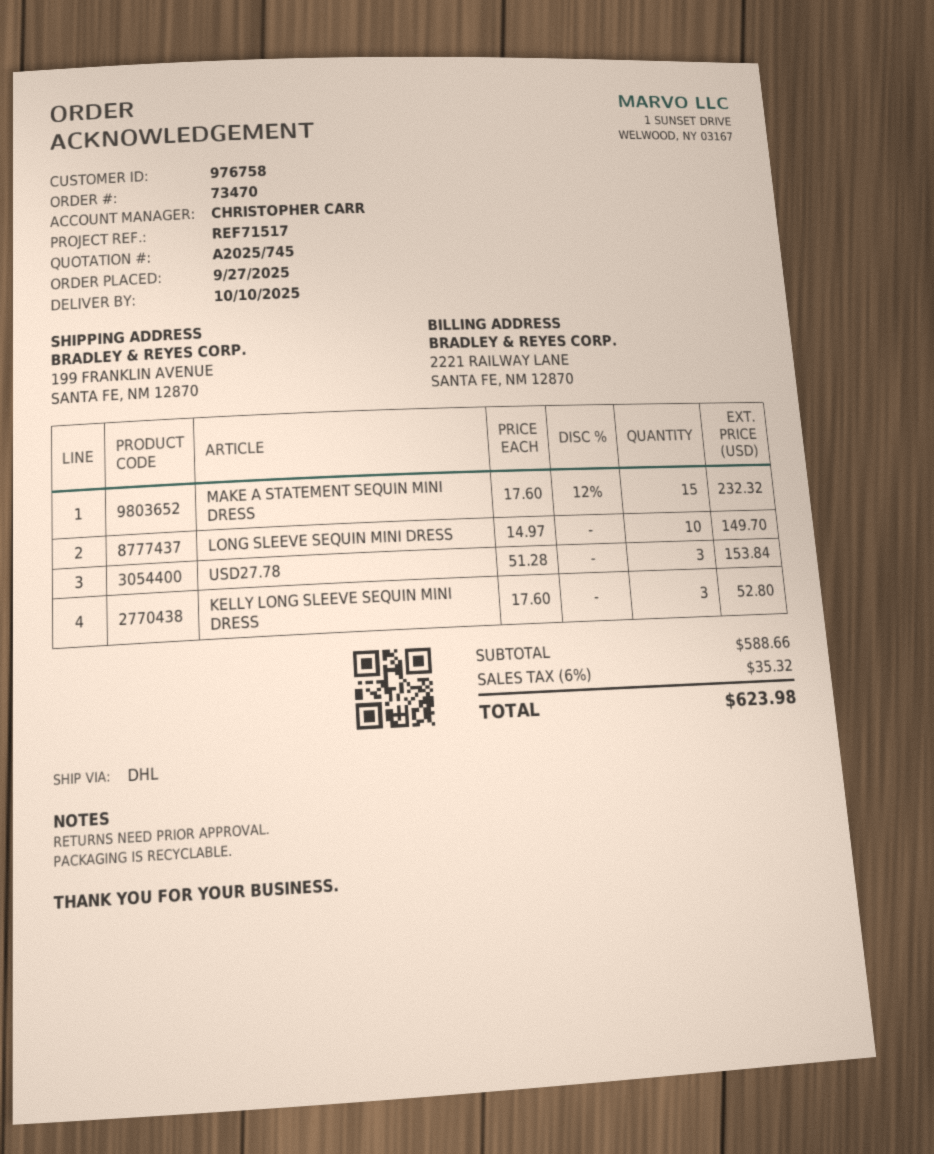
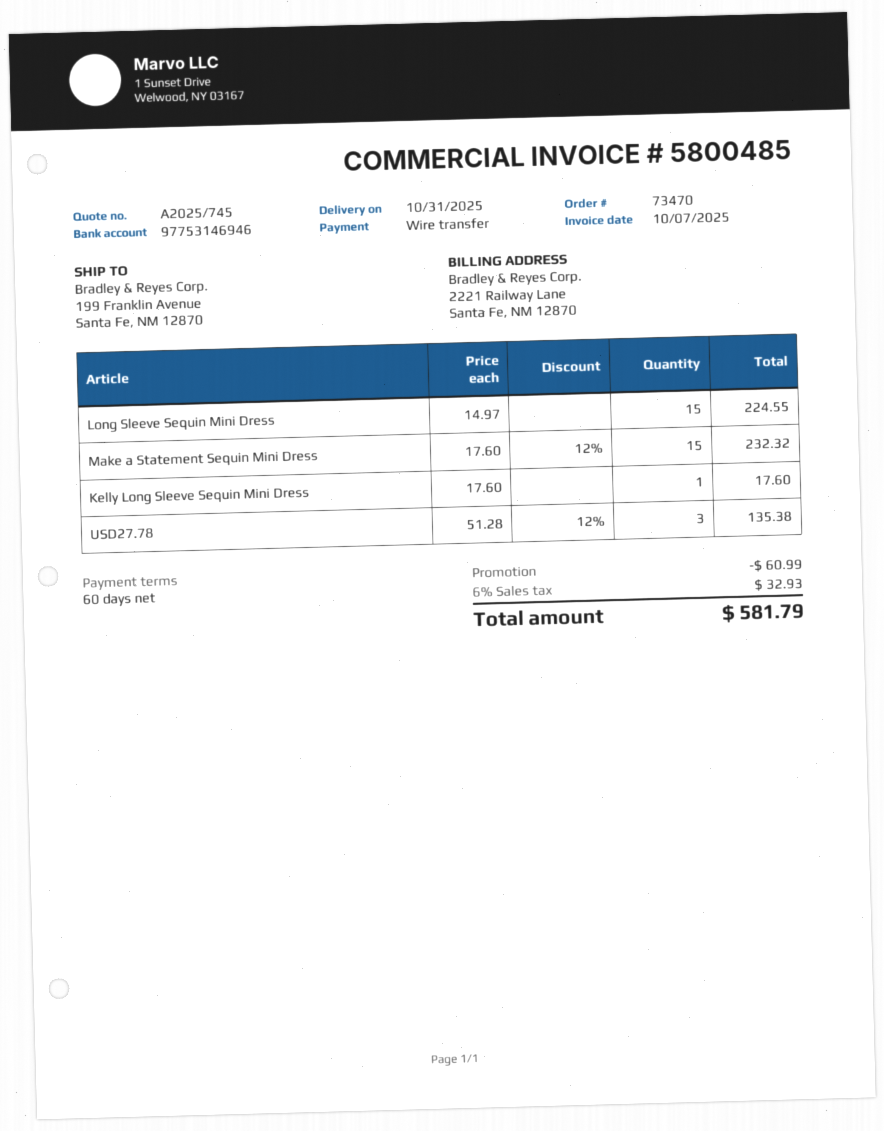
delivery date: 2025-10-10 -> 2025-10-31
LONG SLEEVE SEQUIN MINI DRESS: 10 x 14.97 = 149.70 -> 15 x 14.97 = 224.55
USD27.78: 3 x 51.28 = 153.84 -> 3 x 51.28 - 12% = 135.38
KELLY LONG SLEEVE SEQUIN MINI DRESS: 3 x 17.60 = 52.80 -> 1 x 17.60 = 17.60
discount: none -> 60.99
tax: 6% = 35.32 -> 6% = 32.93
total: 623.98 -> 581.79

